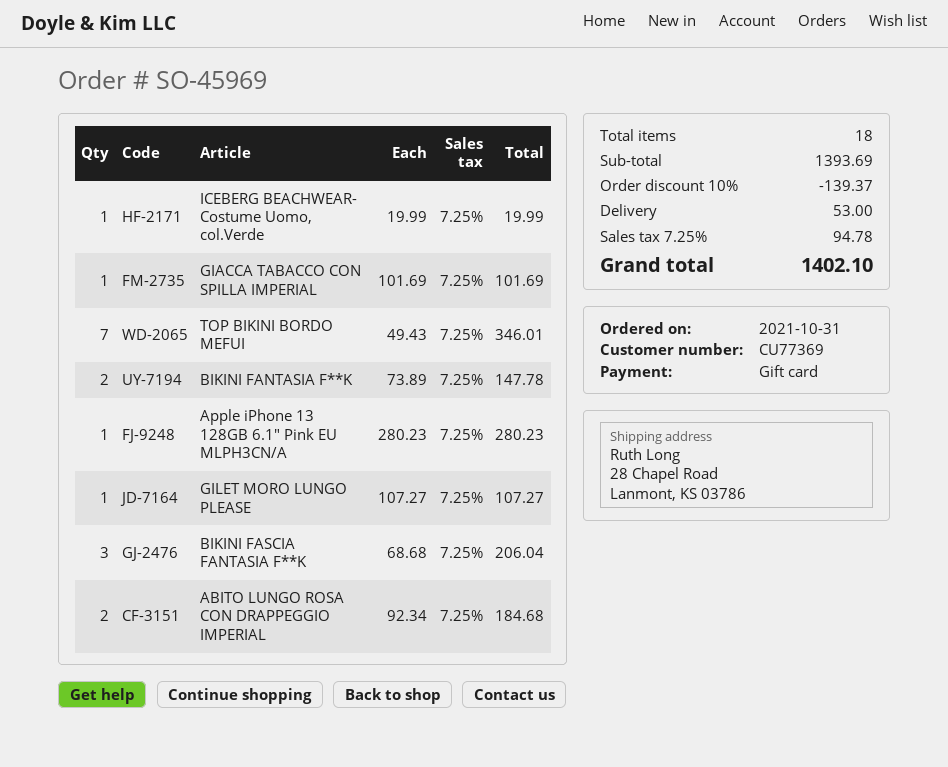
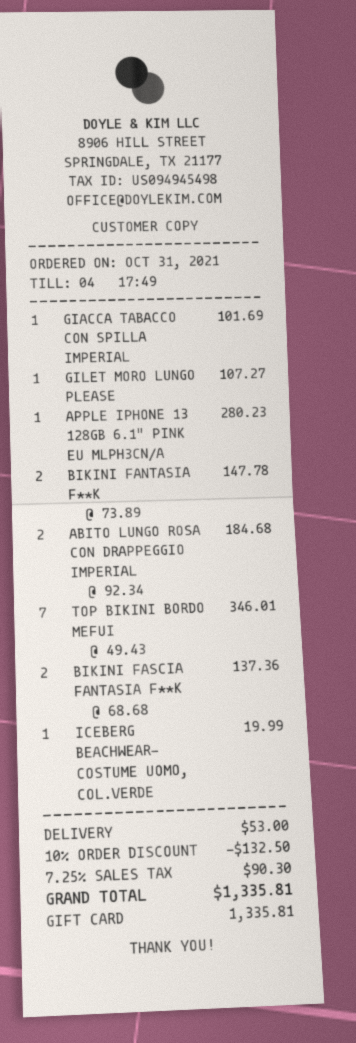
BIKINI FASCIA FANTASIA F**K: 3 x 68.68 = 206.04 -> 2 x 68.68 = 137.36
discount: 10% = 139.37 -> 10% = 132.50
tax: 7.25% = 94.78 -> 7.25% = 90.30
total: 1402.10 -> 1335.81

